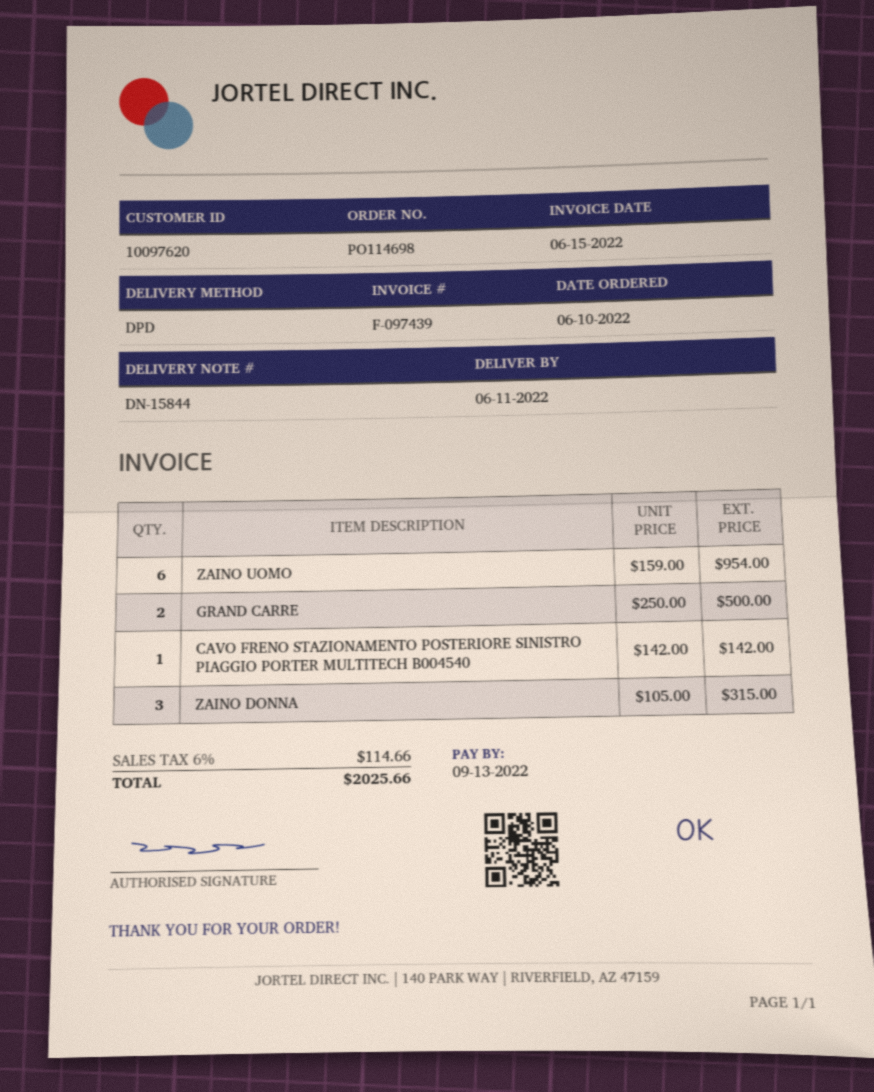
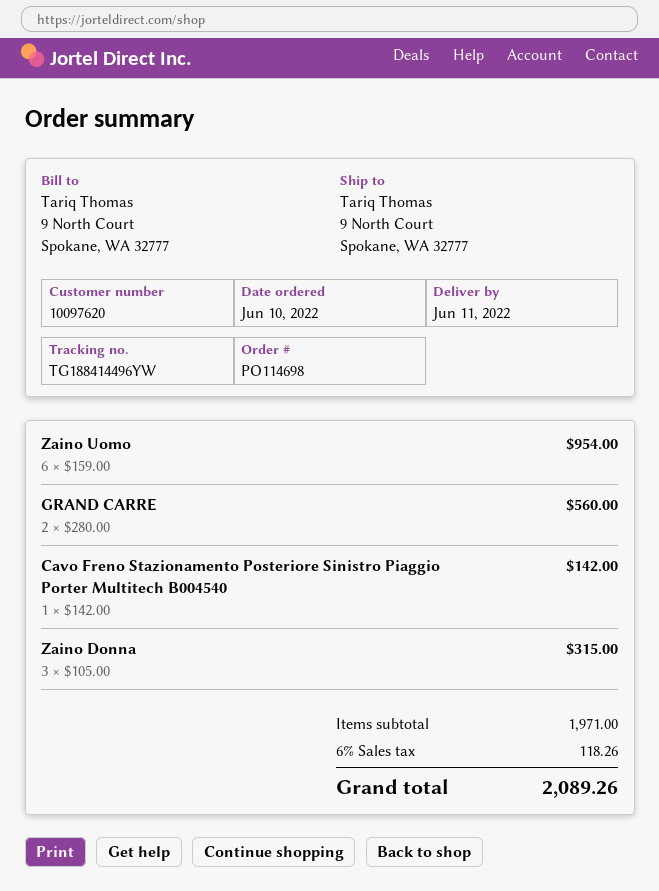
GRAND CARRE: 2 x 250.00 = 500.00 -> 2 x 280.00 = 560.00
tax: 6% = 114.66 -> 6% = 118.26
total: 2025.66 -> 2089.26

